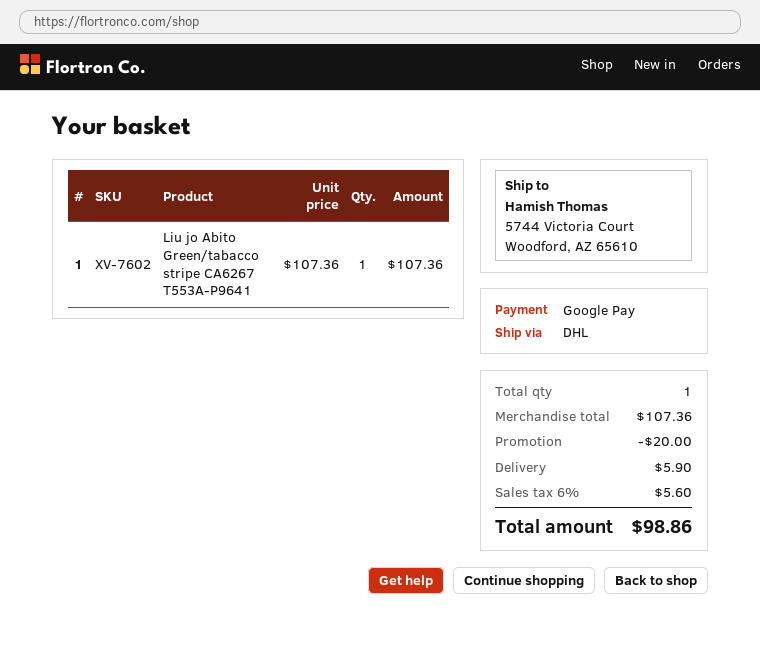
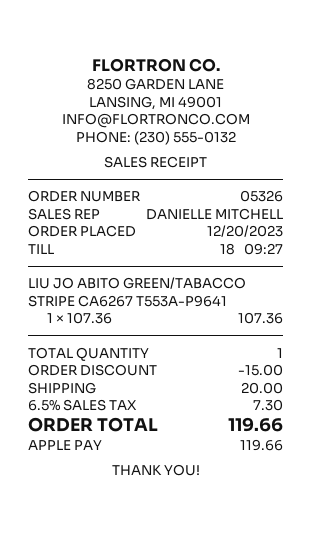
payment method: Google Pay -> Apple Pay
discount: 20.00 -> 15.00
shipping: 5.90 -> 20.00
tax: 6% = 5.60 -> 6.5% = 7.30
total: 98.86 -> 119.66

